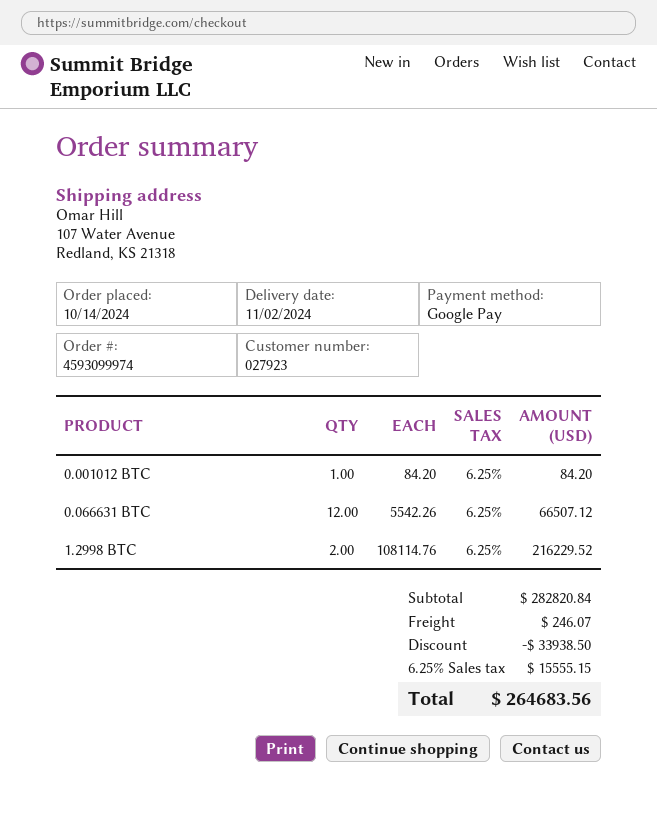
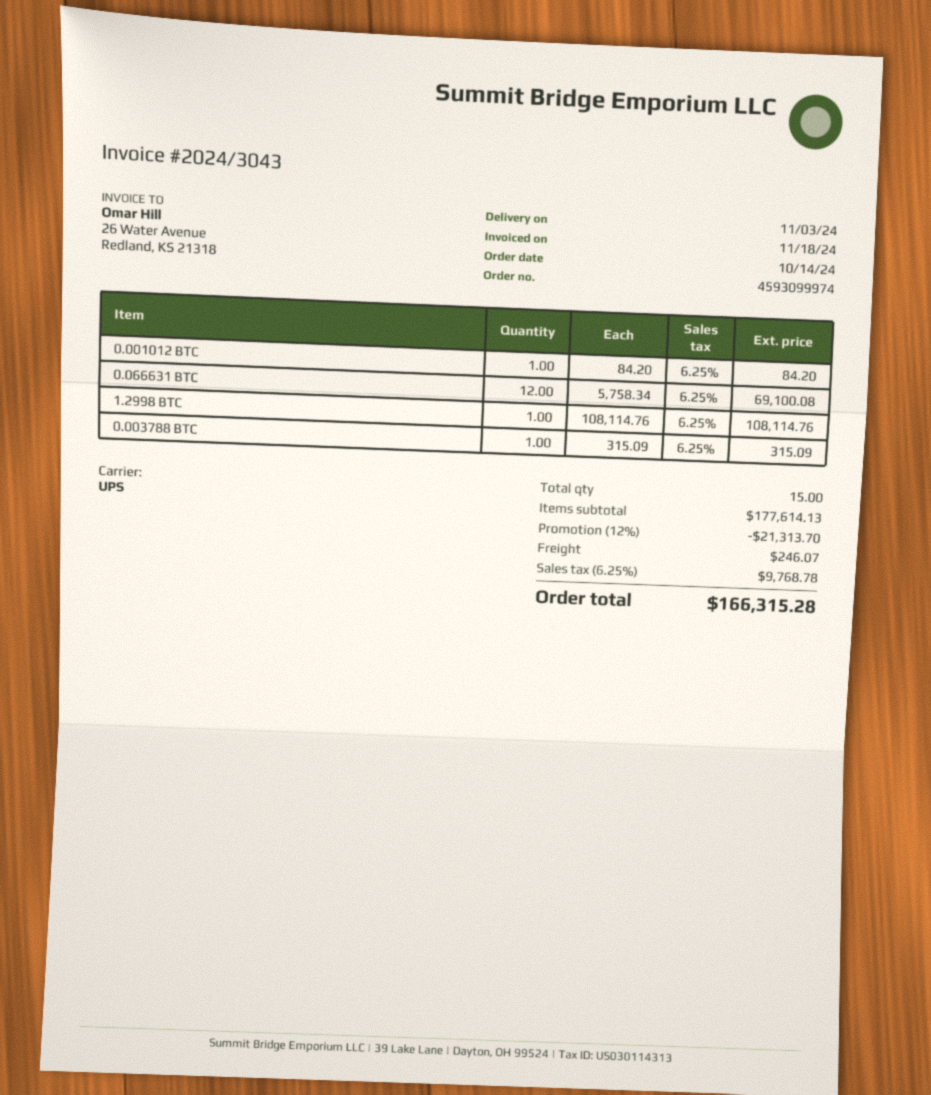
delivery date: 2024-11-02 -> 2024-11-03
0.066631 BTC: 12 x 5542.26 = 66507.12 -> 12 x 5758.34 = 69100.08
1.2998 BTC: 2 x 108114.76 = 216229.52 -> 1 x 108114.76 = 108114.76
0.003788 BTC: none -> 1 x 315.09 = 315.09
subtotal: 282820.84 -> 177614.13
discount: 33938.50 -> 21313.70
tax: 6.25% = 15555.15 -> 6.25% = 9768.78
total: 264683.56 -> 166315.28

